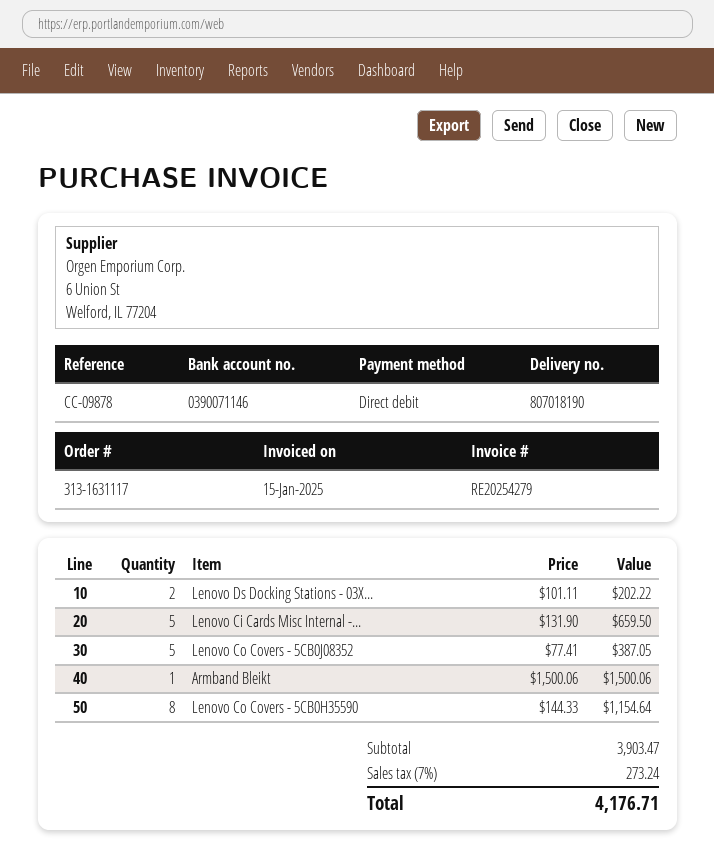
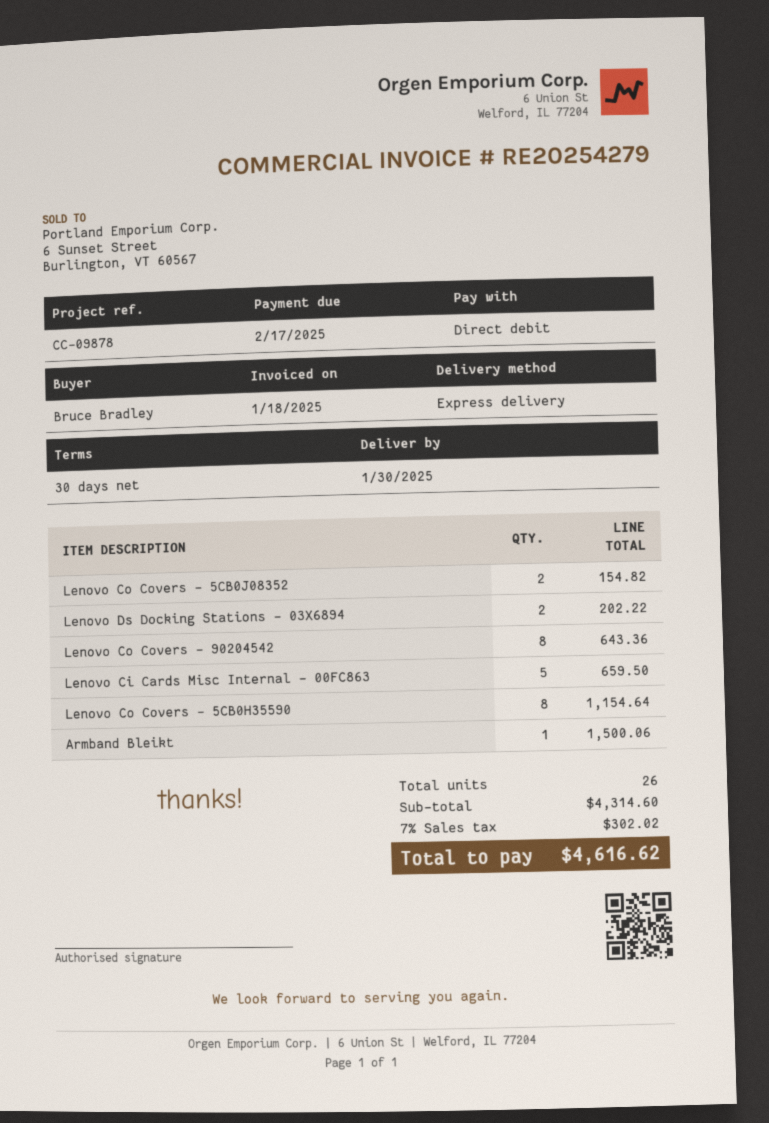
invoice date: 2025-01-15 -> 2025-01-18
Lenovo Co Covers - 5CB0J08352: 5 for 387.05 -> 2 for 154.82
Lenovo Co Covers - 90204542: none -> 8 for 643.36
subtotal: 3903.47 -> 4314.60
tax: 7% = 273.24 -> 7% = 302.02
total: 4176.71 -> 4616.62

